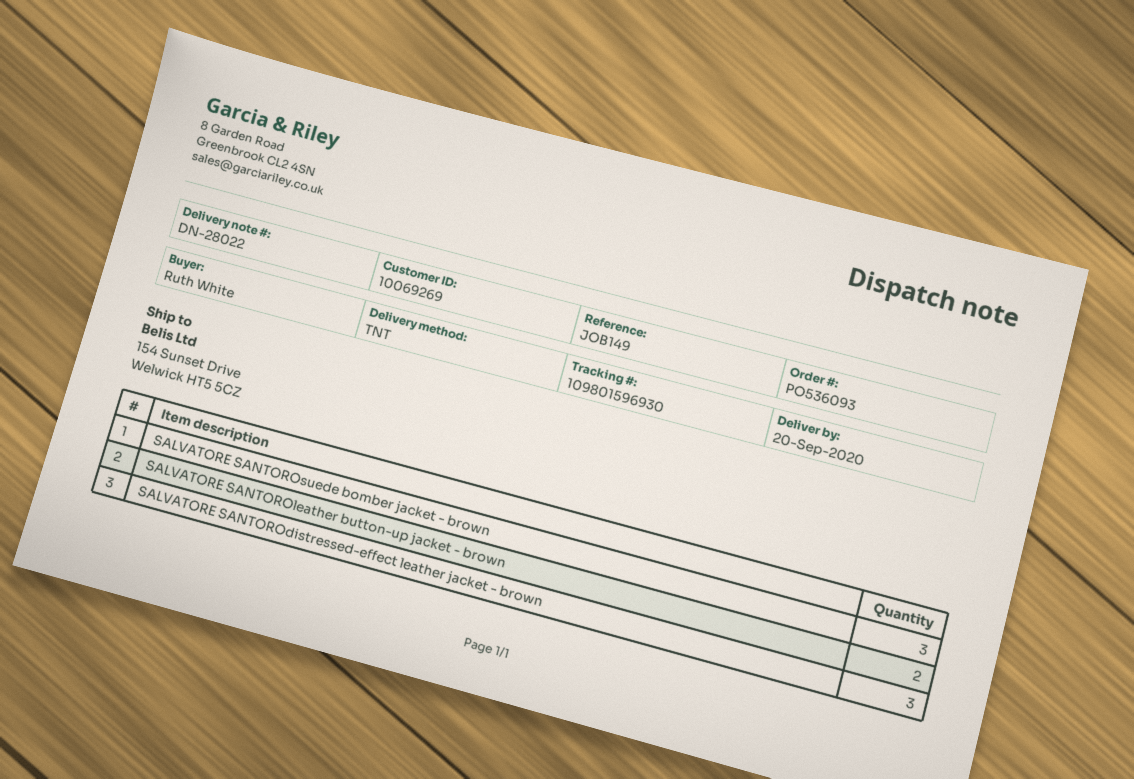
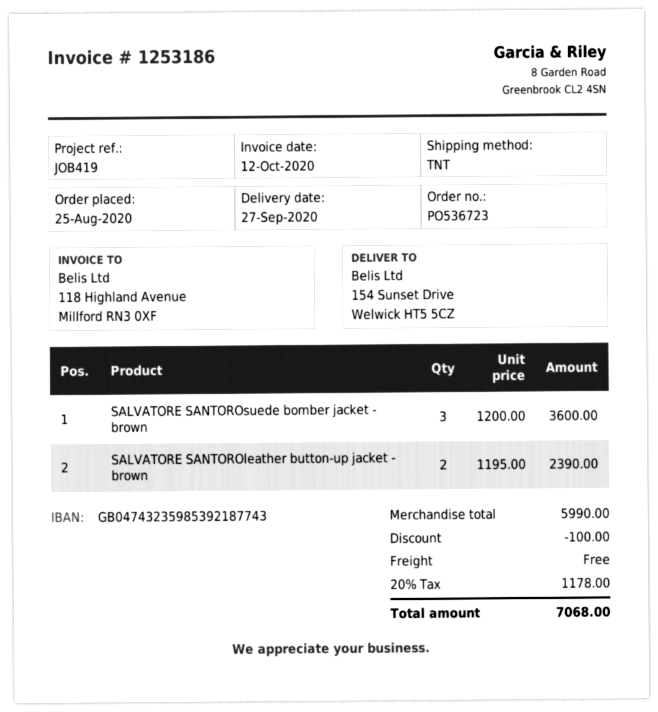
order number: PO536093 -> PO536723
delivery date: 2020-09-20 -> 2020-09-27
reference: JOB149 -> JOB419
SALVATORE SANTOROdistressed-effect leather jacket - brown: 3 -> none

